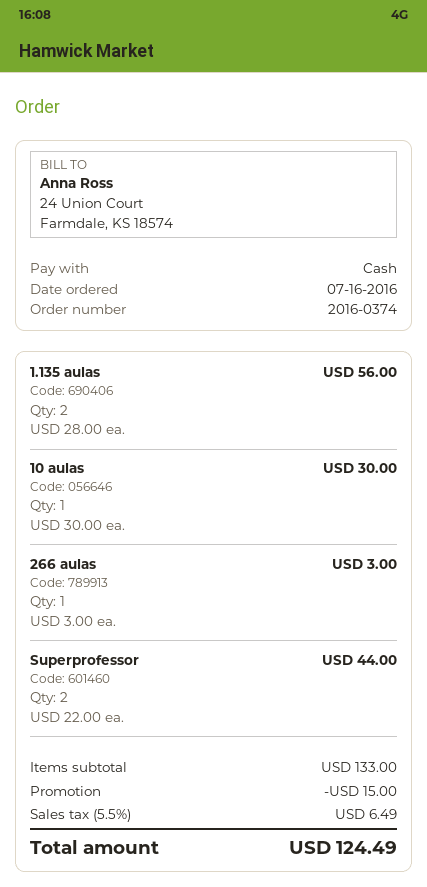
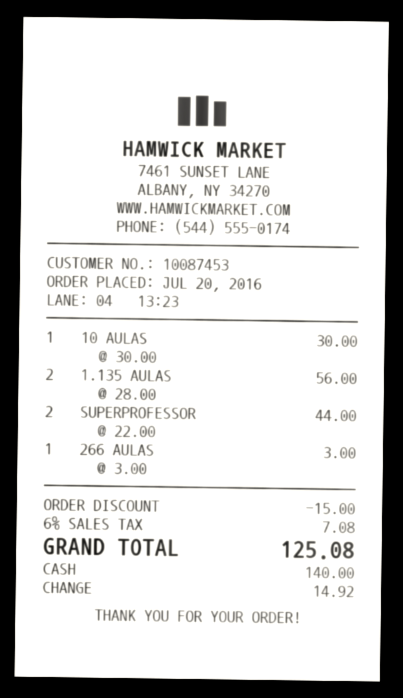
order date: 2016-07-16 -> 2016-07-20
tax: 5.5% = 6.49 -> 6% = 7.08
total: 124.49 -> 125.08

